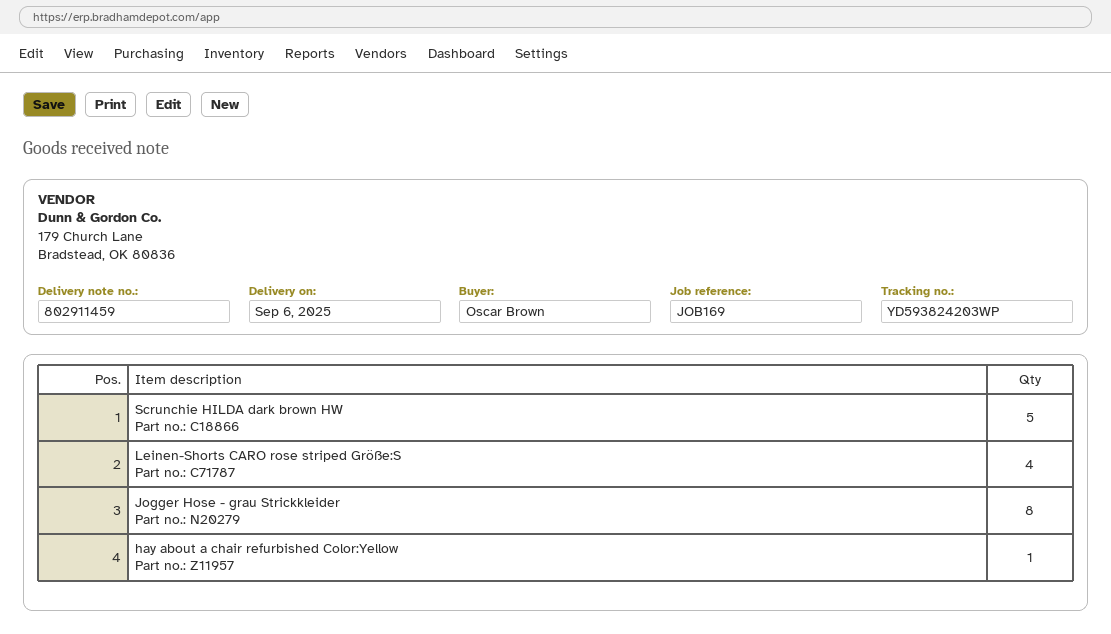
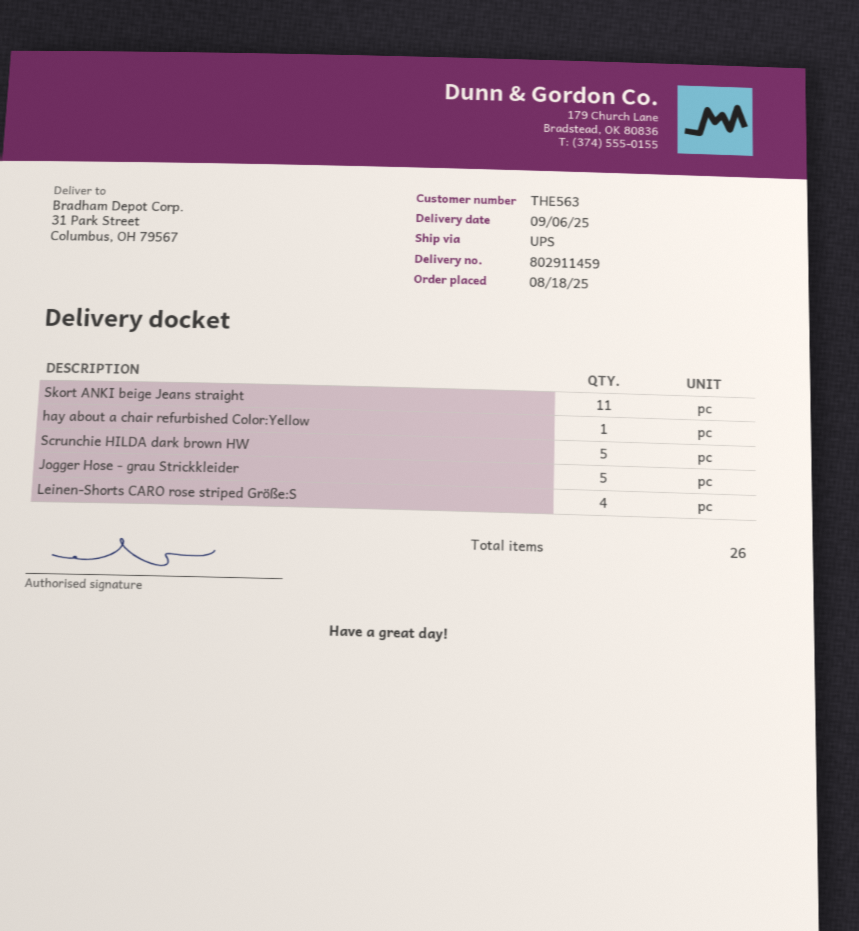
Jogger Hose - grau Strickkleider: 8 -> 5
Skort ANKI beige Jeans straight: none -> 11

